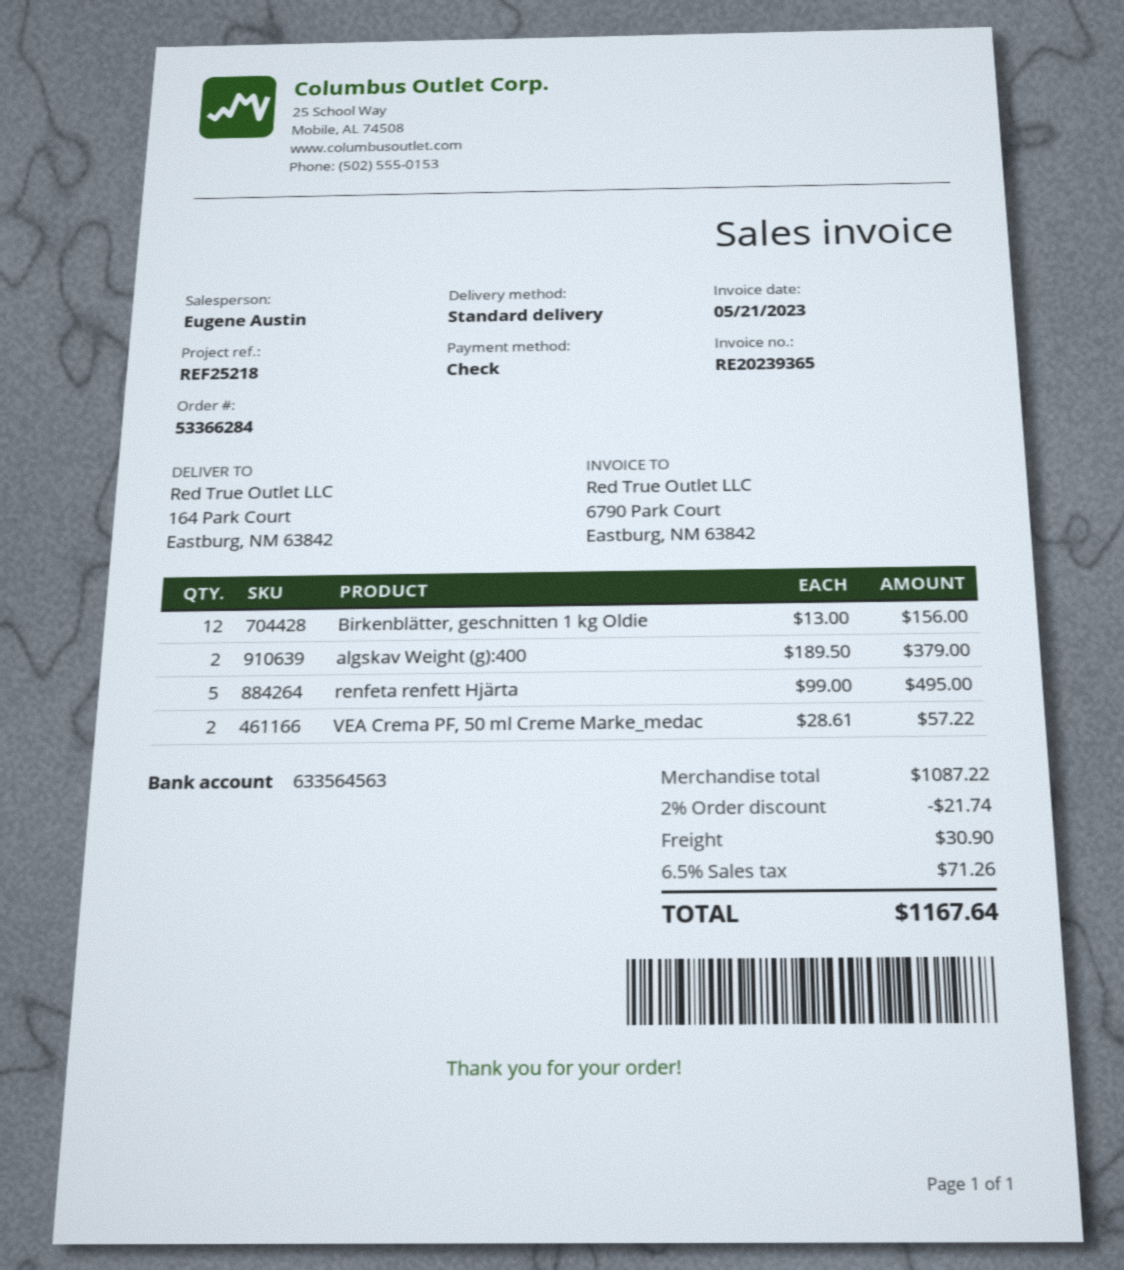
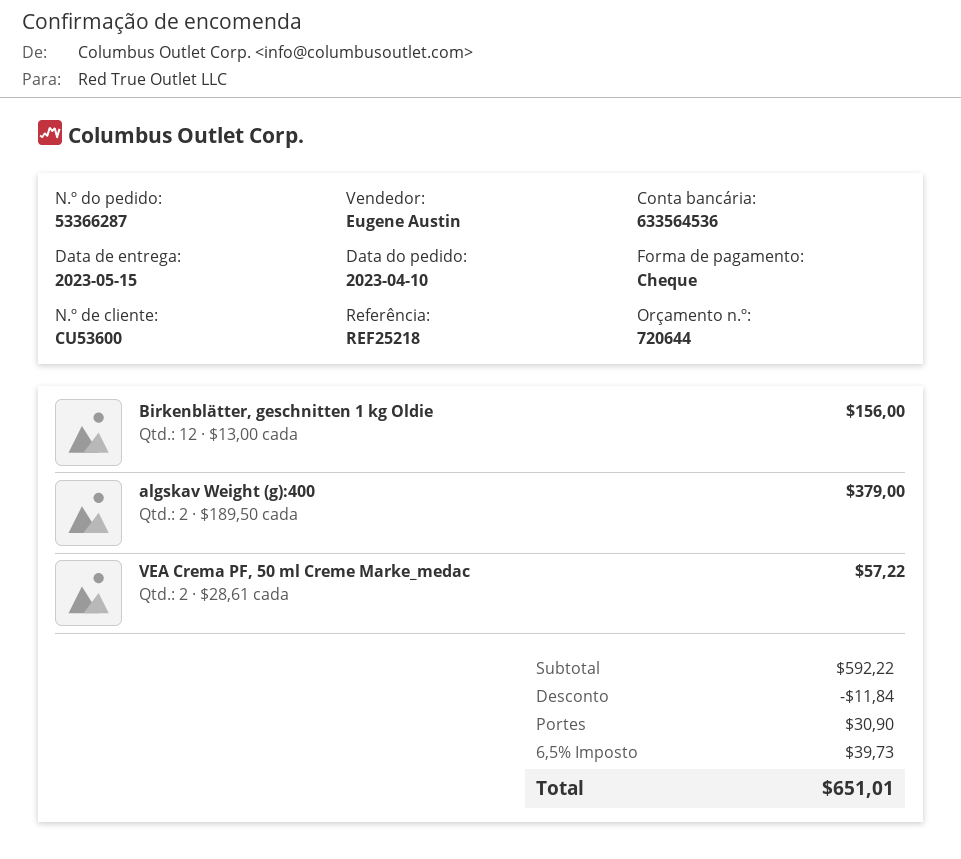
order number: 53366284 -> 53366287
bank account: 633564563 -> 633564536
renfeta renfett Hjärta: 5 x 99.00 = 495.00 -> none
subtotal: 1087.22 -> 592.22
discount: 21.74 -> 11.84
tax: 6.5% = 71.26 -> 6.5% = 39.73
total: 1167.64 -> 651.01

